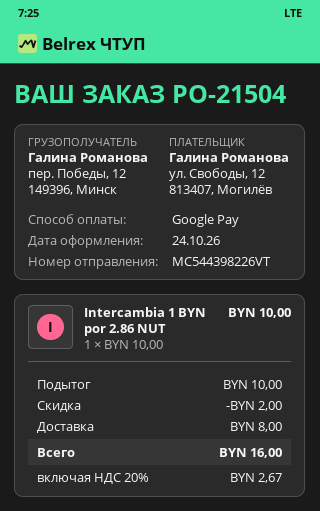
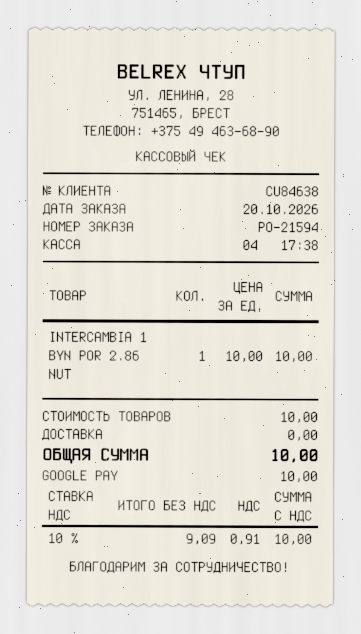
order number: PO-21504 -> PO-21594
order date: 2026-10-24 -> 2026-10-20
discount: 2.00 -> none
shipping: 8.00 -> 0.00
tax: 20% = 2.67 -> 10% = 0.91
total: 16.00 -> 10.00

